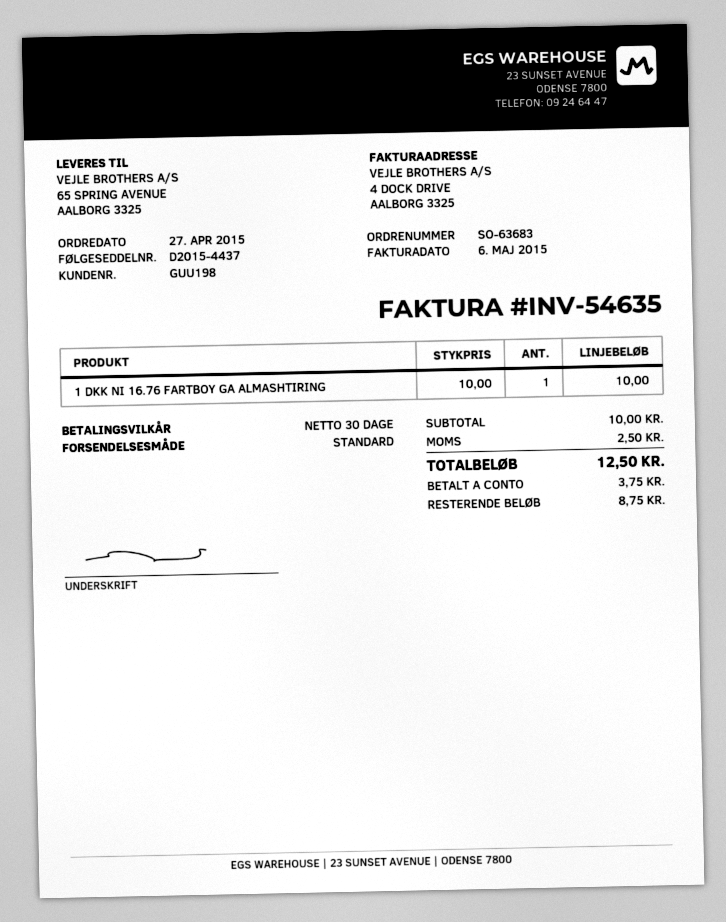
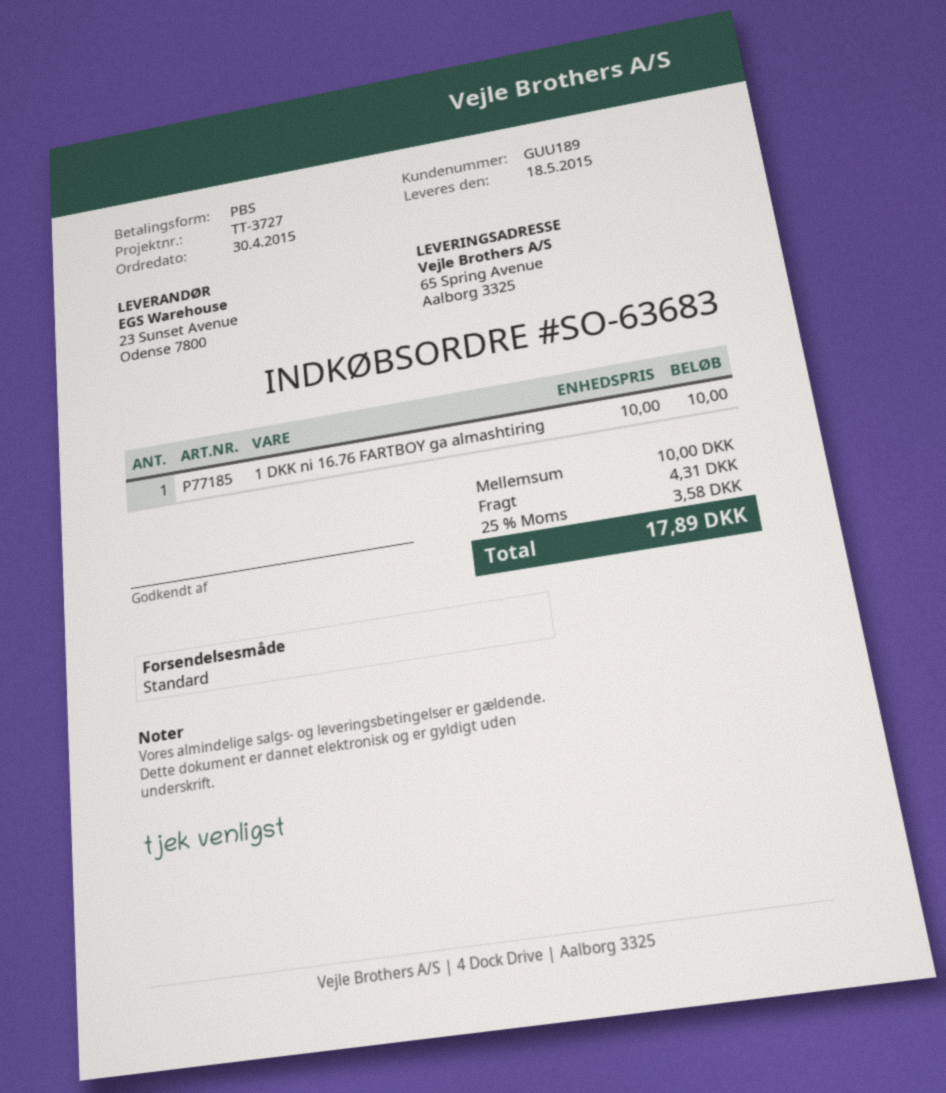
order date: 2015-04-27 -> 2015-04-30
customer number: GUU198 -> GUU189
shipping: none -> 4.31
tax: 2.50 -> 3.58
total: 12.50 -> 17.89

